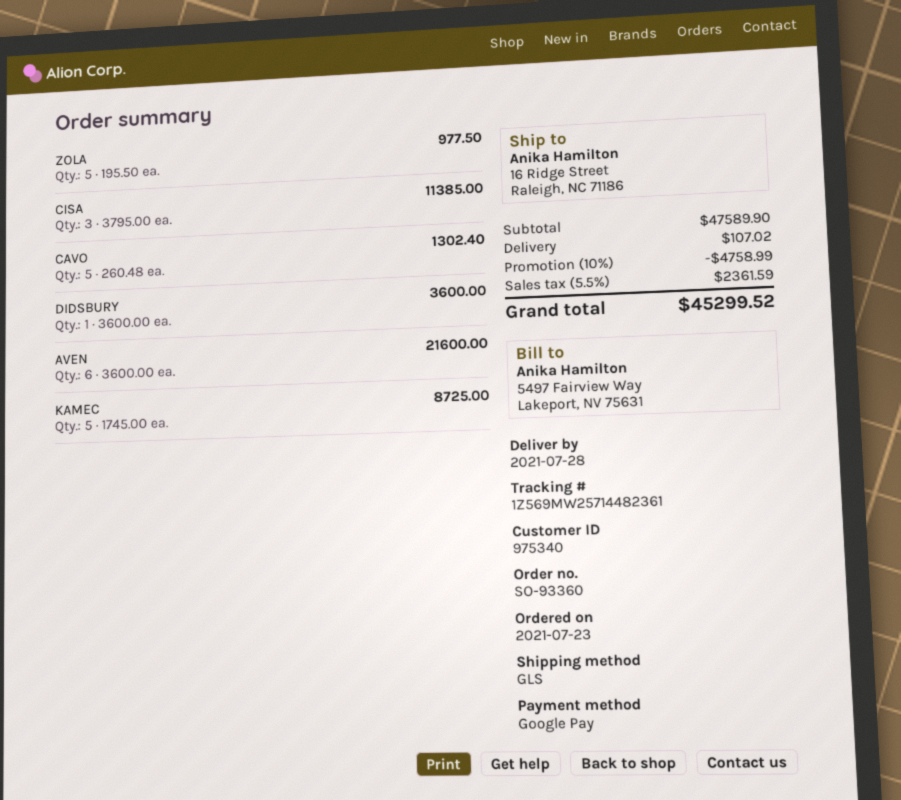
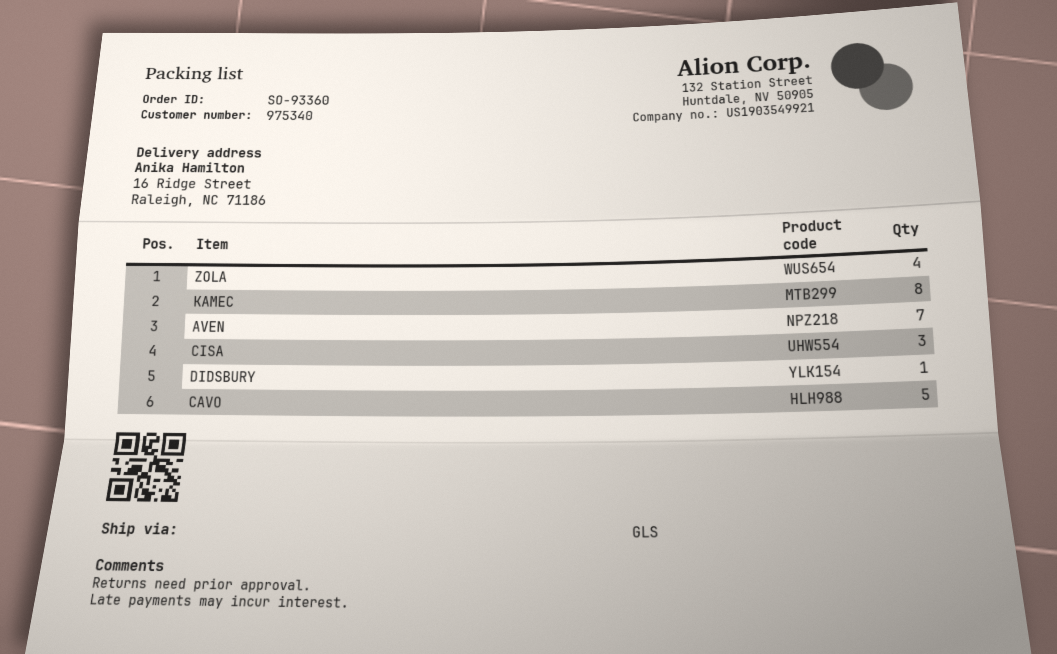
ZOLA: 5 -> 4
AVEN: 6 -> 7
KAMEC: 5 -> 8

